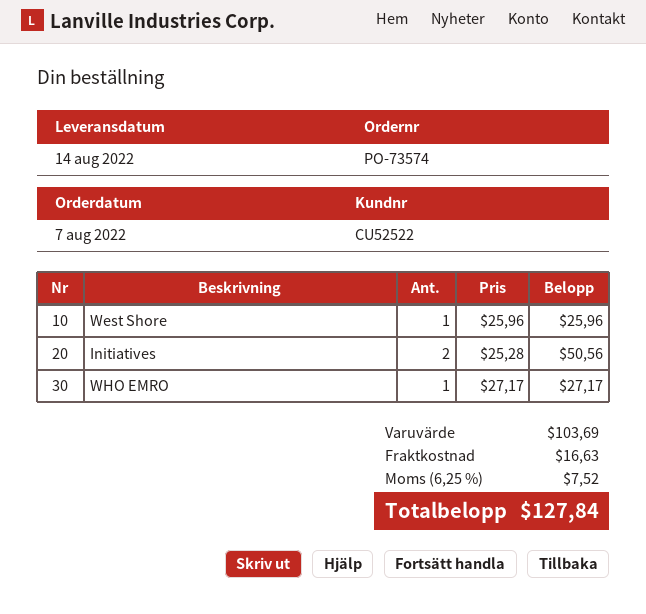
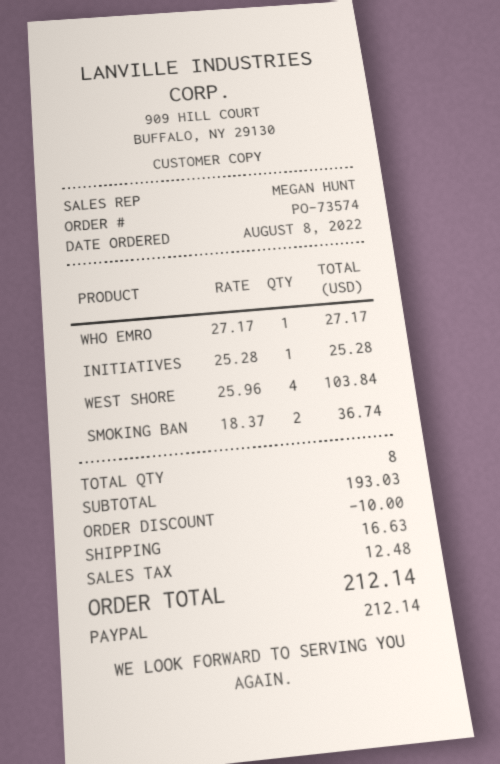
order date: 2022-08-07 -> 2022-08-08
West Shore: 1 x 25.96 = 25.96 -> 4 x 25.96 = 103.84
Initiatives: 2 x 25.28 = 50.56 -> 1 x 25.28 = 25.28
SMOKING BAN: none -> 2 x 18.37 = 36.74
subtotal: 103.69 -> 193.03
discount: none -> 10.00
tax: 7.52 -> 12.48
total: 127.84 -> 212.14

